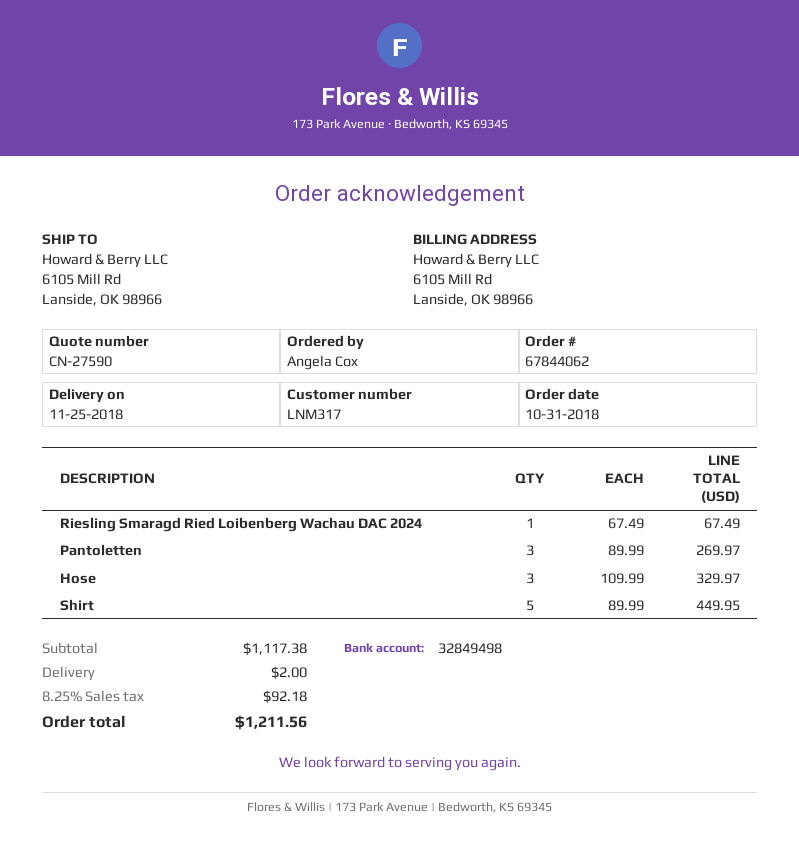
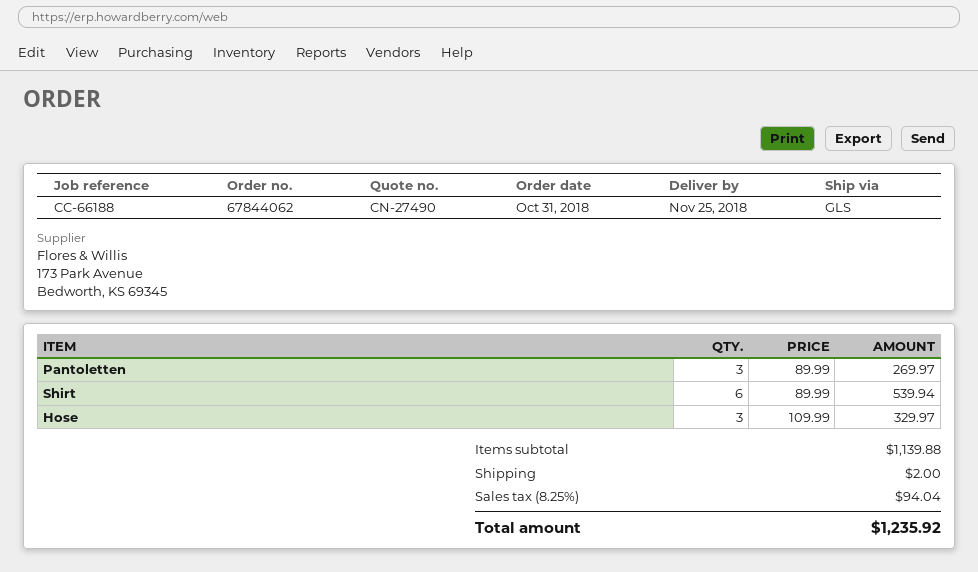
quote number: CN-27590 -> CN-27490
Riesling Smaragd Ried Loibenberg Wachau DAC 2024: 1 x 67.49 = 67.49 -> none
Shirt: 5 x 89.99 = 449.95 -> 6 x 89.99 = 539.94
subtotal: 1117.38 -> 1139.88
tax: 8.25% = 92.18 -> 8.25% = 94.04
total: 1211.56 -> 1235.92

